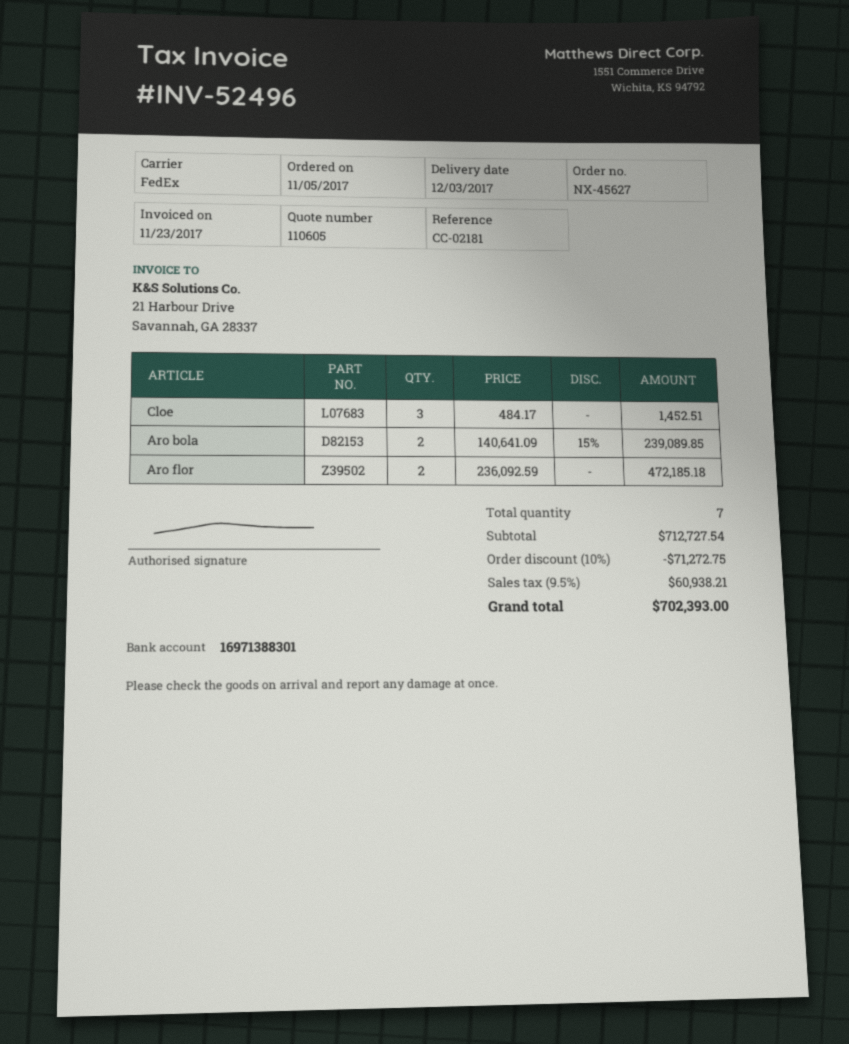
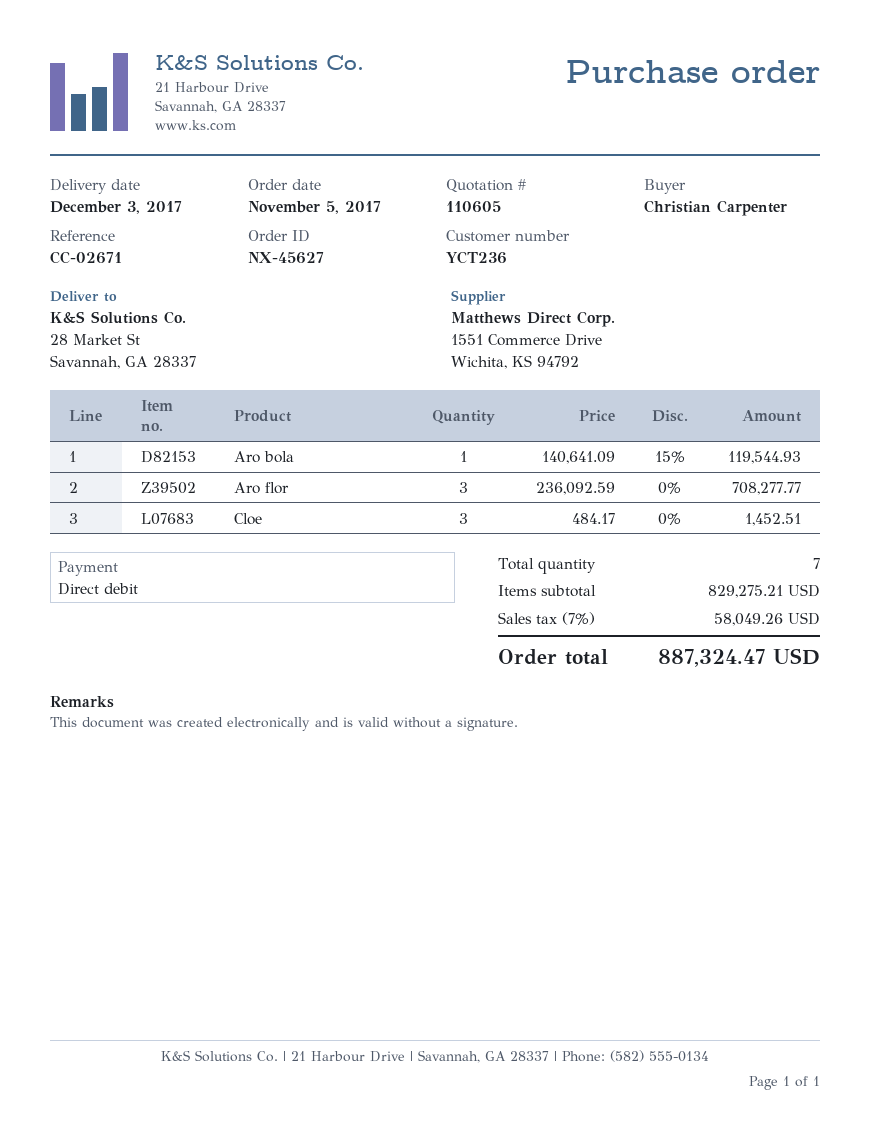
reference: CC-02181 -> CC-02671
Aro bola: 2 x 140641.09 - 15% = 239089.85 -> 1 x 140641.09 - 15% = 119544.93
Aro flor: 2 x 236092.59 = 472185.18 -> 3 x 236092.59 = 708277.77
subtotal: 712727.54 -> 829275.21
discount: 10% = 71272.75 -> none
tax: 9.5% = 60938.21 -> 7% = 58049.26
total: 702393.00 -> 887324.47

